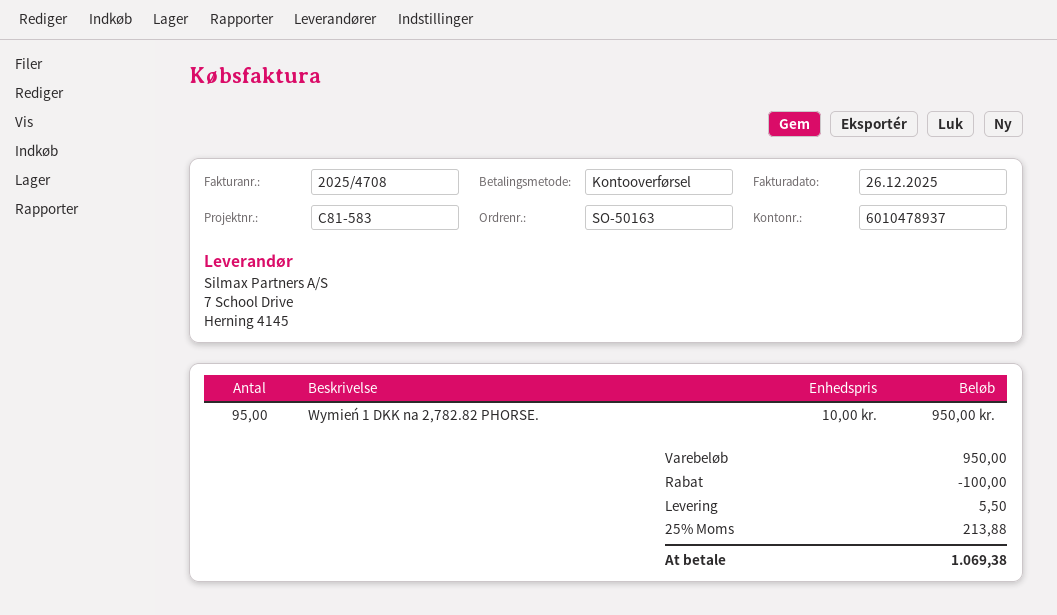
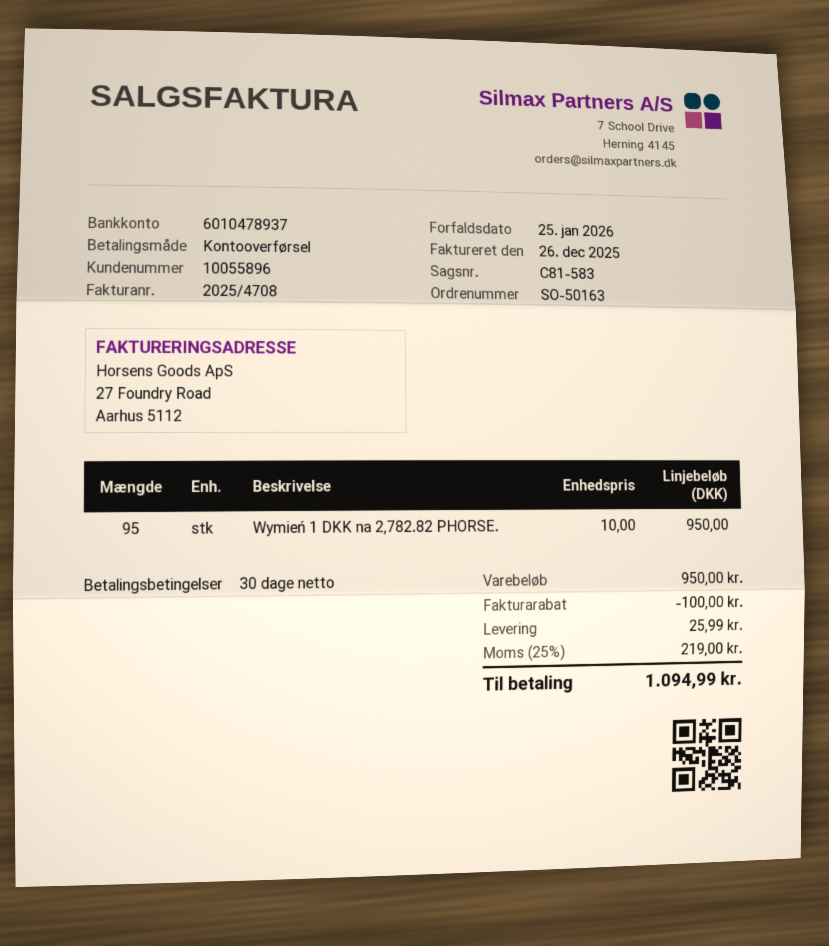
shipping: 5.50 -> 25.99
tax: 25% = 213.88 -> 25% = 219.00
total: 1069.38 -> 1094.99

